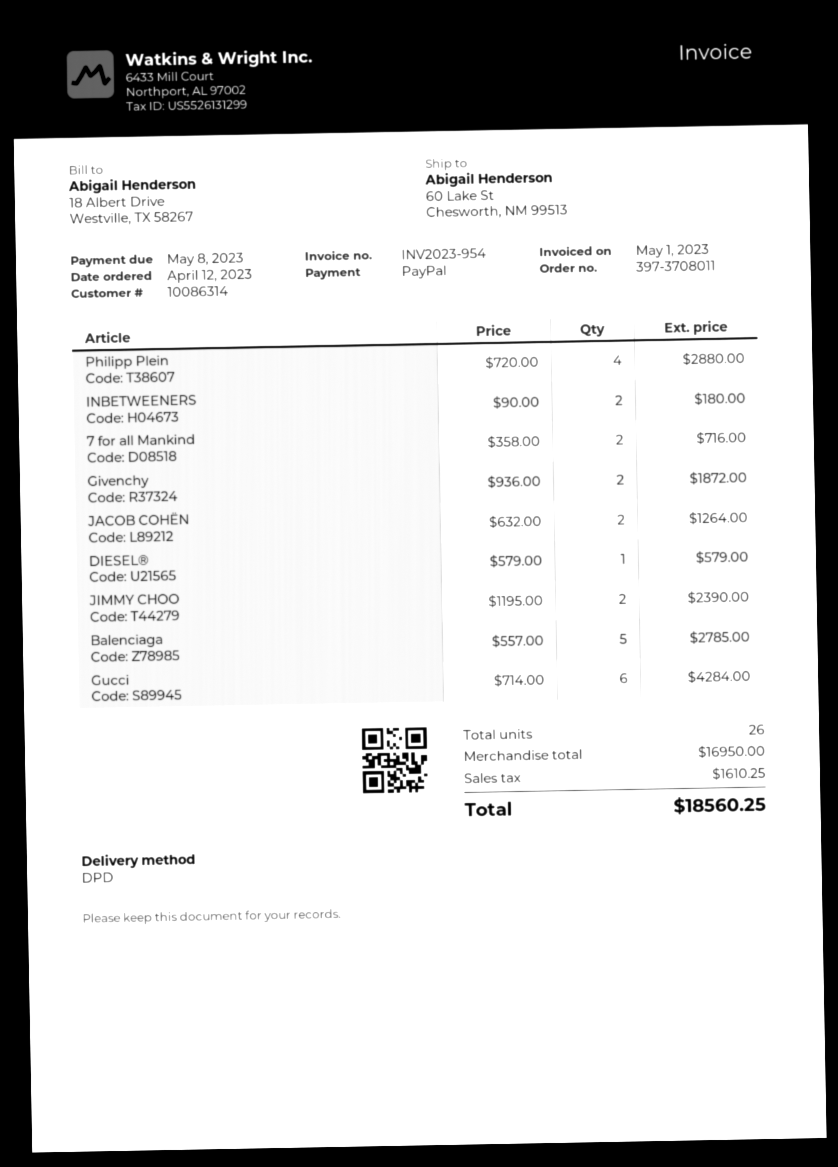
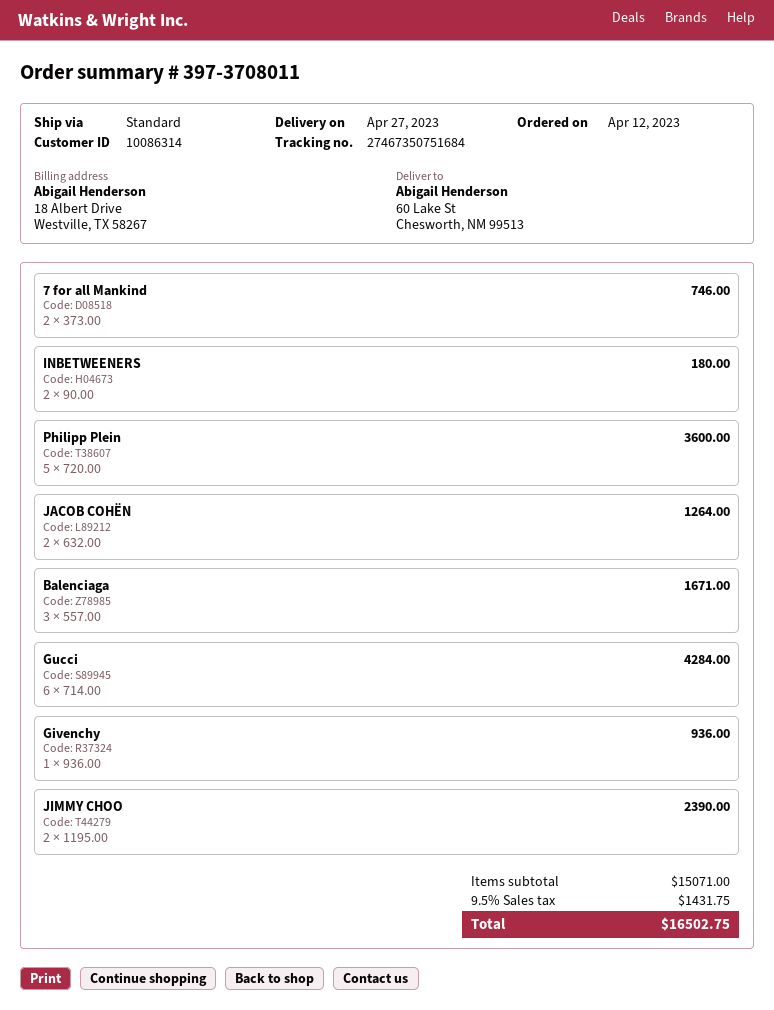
shipping method: DPD -> standard
Philipp Plein: 4 x 720.00 = 2880.00 -> 5 x 720.00 = 3600.00
7 for all Mankind: 2 x 358.00 = 716.00 -> 2 x 373.00 = 746.00
Givenchy: 2 x 936.00 = 1872.00 -> 1 x 936.00 = 936.00
DIESEL®: 1 x 579.00 = 579.00 -> none
Balenciaga: 5 x 557.00 = 2785.00 -> 3 x 557.00 = 1671.00
subtotal: 16950.00 -> 15071.00
tax: 1610.25 -> 1431.75
total: 18560.25 -> 16502.75

